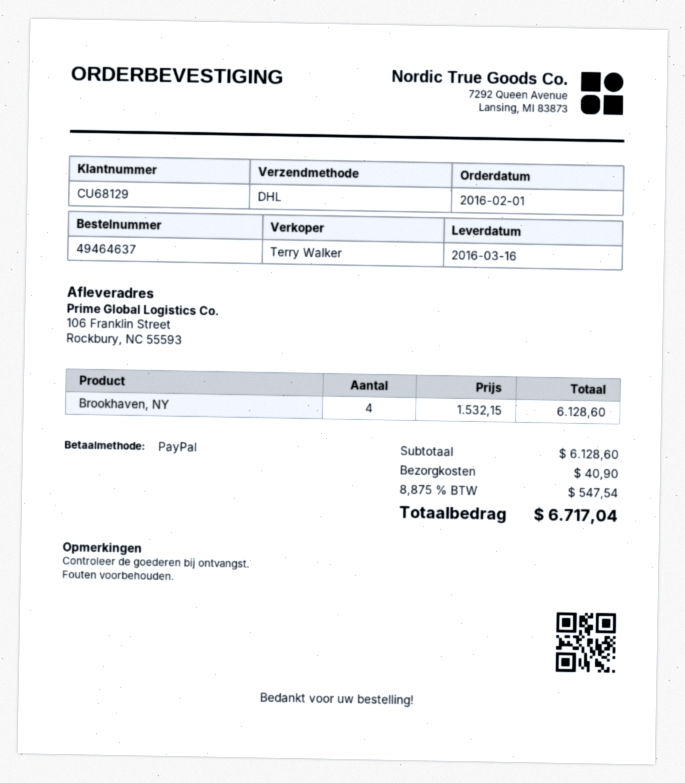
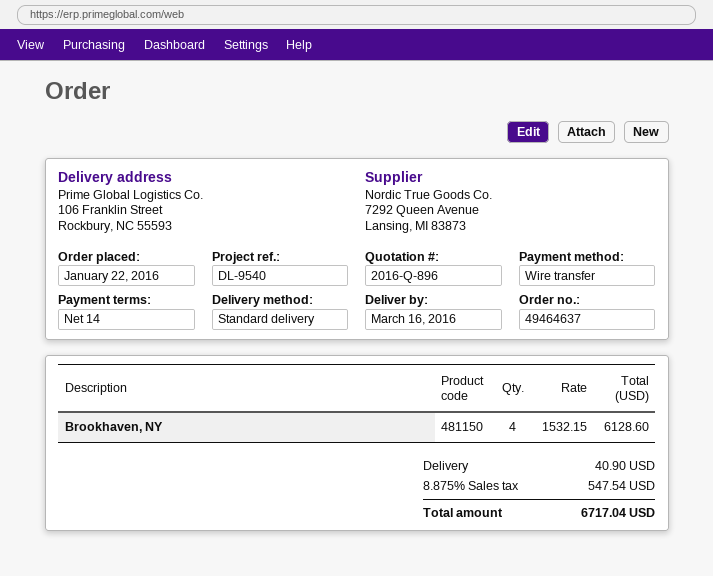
order date: 2016-02-01 -> 2016-01-22
payment method: PayPal -> bank transfer
shipping method: DHL -> standard

